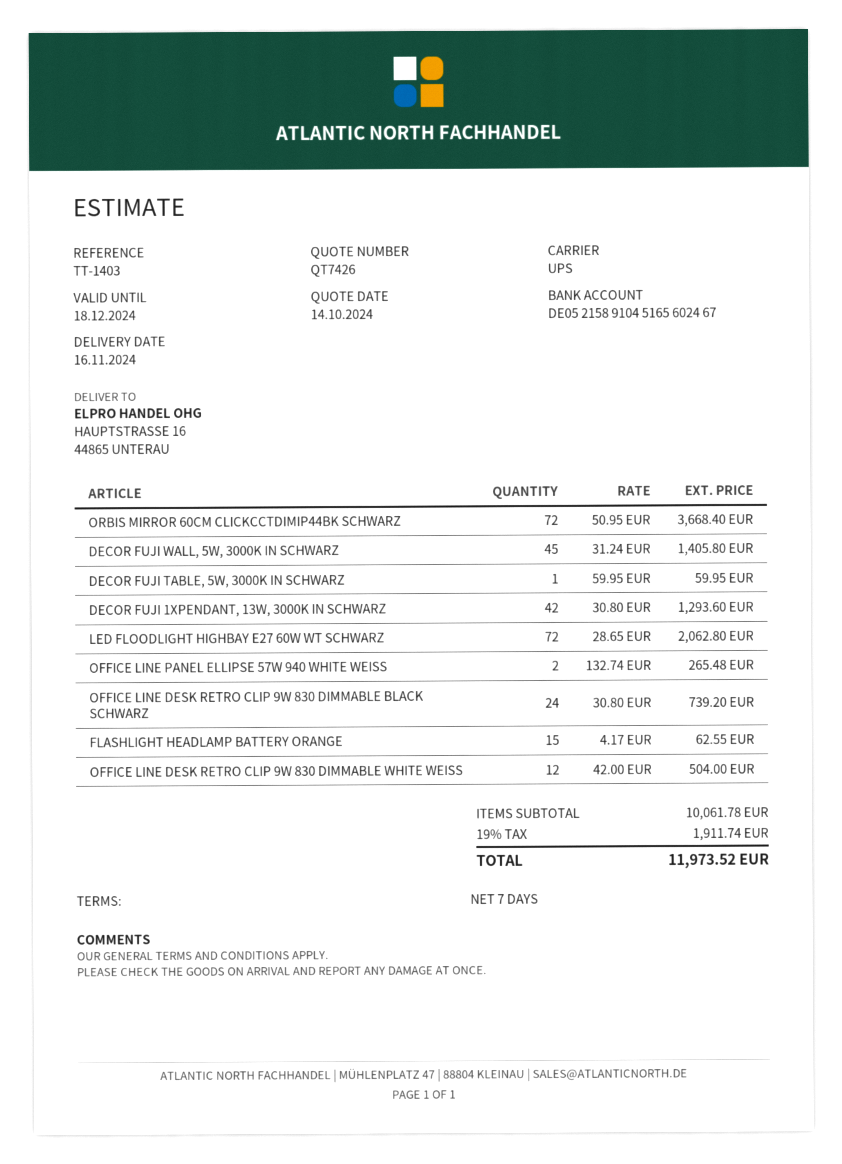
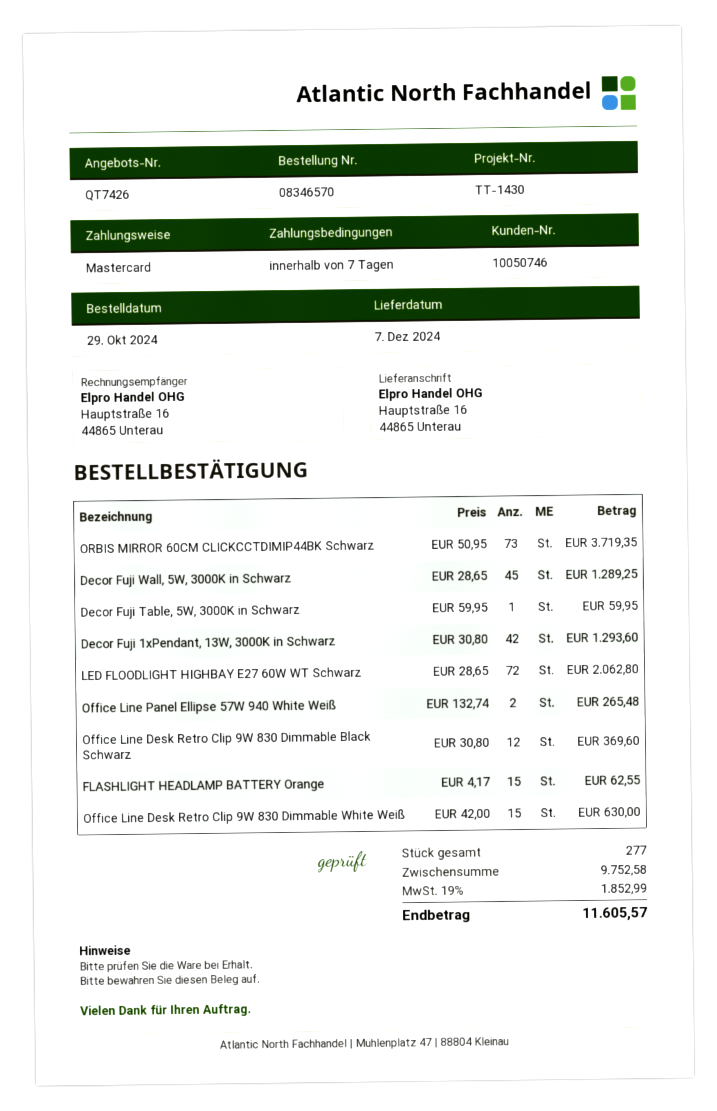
delivery date: 2024-11-16 -> 2024-12-07
reference: TT-1403 -> TT-1430
ORBIS MIRROR 60CM CLICKCCTDIMIP44BK SCHWARZ: 72 x 50.95 = 3668.40 -> 73 x 50.95 = 3719.35
DECOR FUJI WALL, 5W, 3000K IN SCHWARZ: 45 x 31.24 = 1405.80 -> 45 x 28.65 = 1289.25
OFFICE LINE DESK RETRO CLIP 9W 830 DIMMABLE BLACK SCHWARZ: 24 x 30.80 = 739.20 -> 12 x 30.80 = 369.60
OFFICE LINE DESK RETRO CLIP 9W 830 DIMMABLE WHITE WEISS: 12 x 42.00 = 504.00 -> 15 x 42.00 = 630.00
subtotal: 10061.78 -> 9752.58
tax: 19% = 1911.74 -> 19% = 1852.99
total: 11973.52 -> 11605.57

